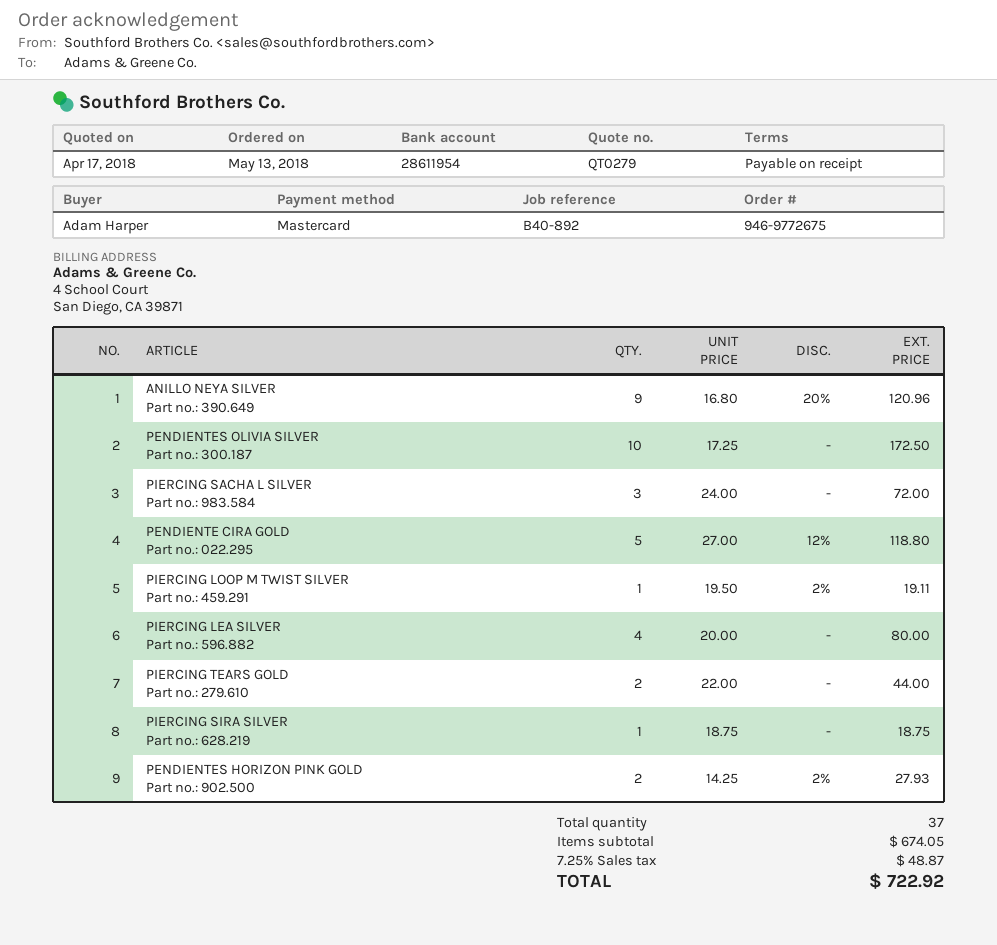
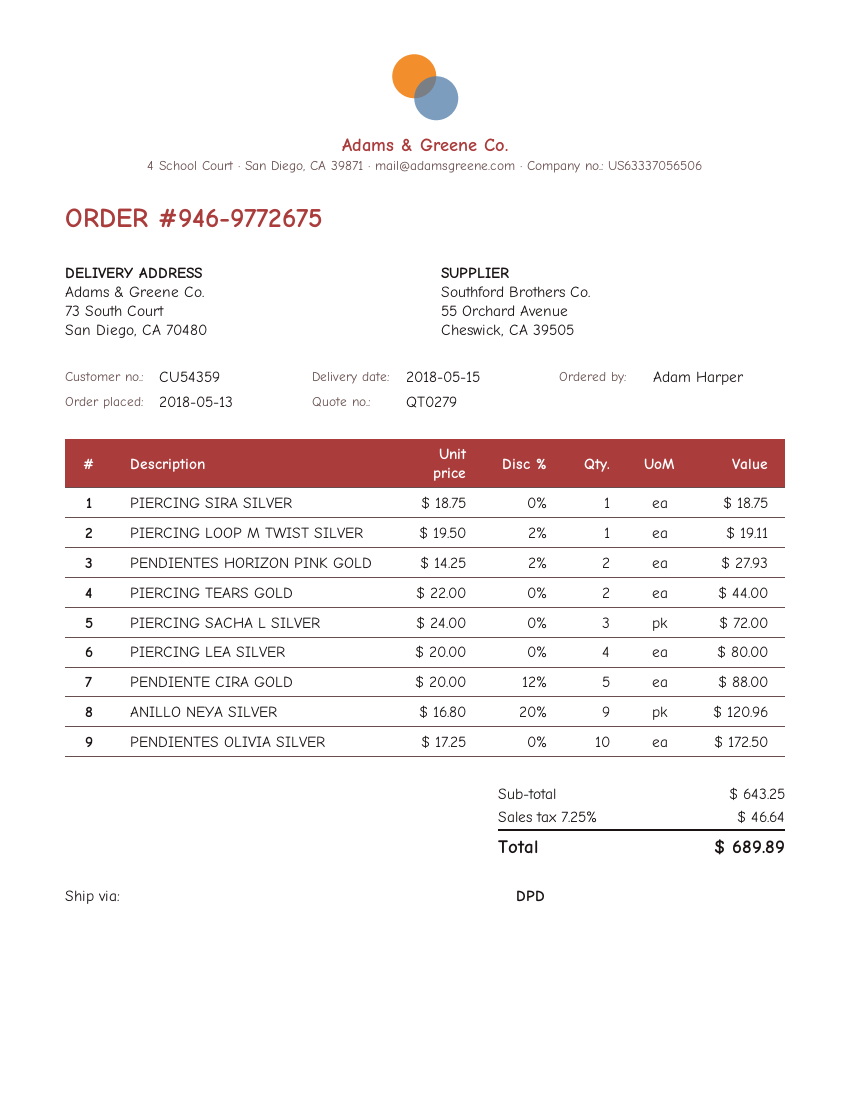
PENDIENTE CIRA GOLD: 5 x 27.00 - 12% = 118.80 -> 5 x 20.00 - 12% = 88.00
subtotal: 674.05 -> 643.25
tax: 7.25% = 48.87 -> 7.25% = 46.64
total: 722.92 -> 689.89

